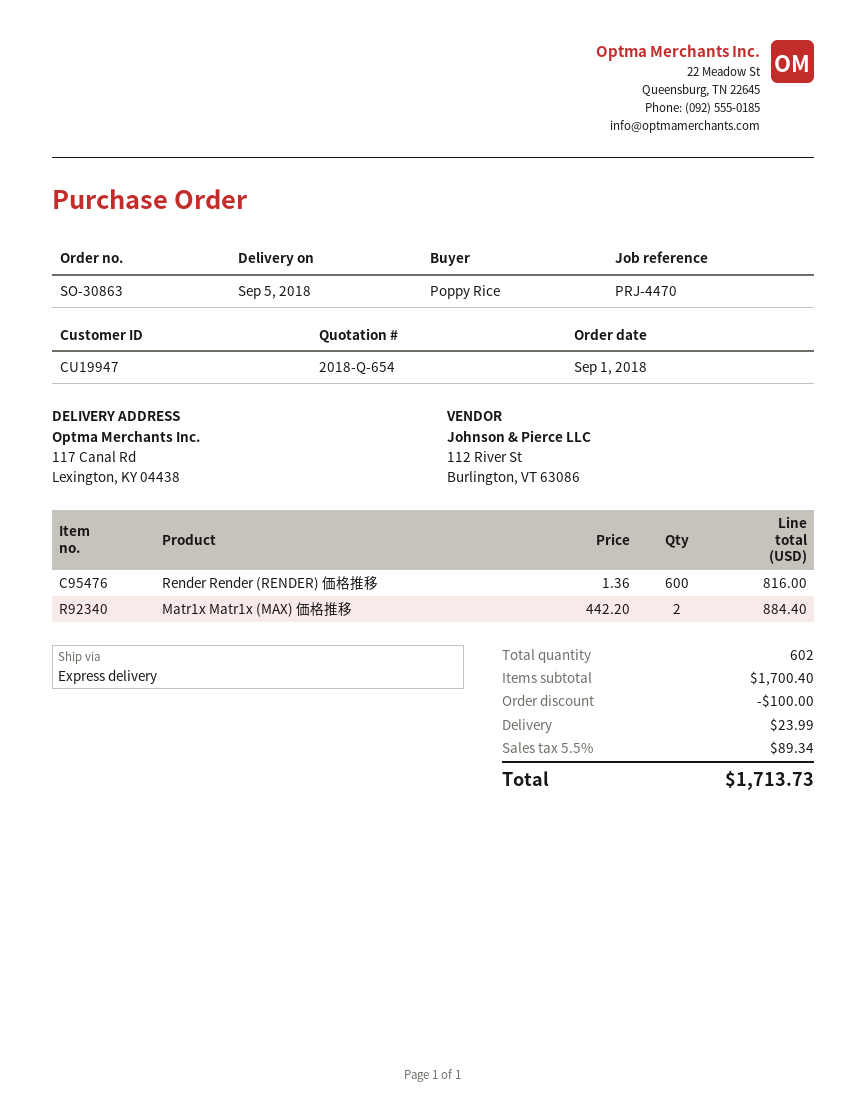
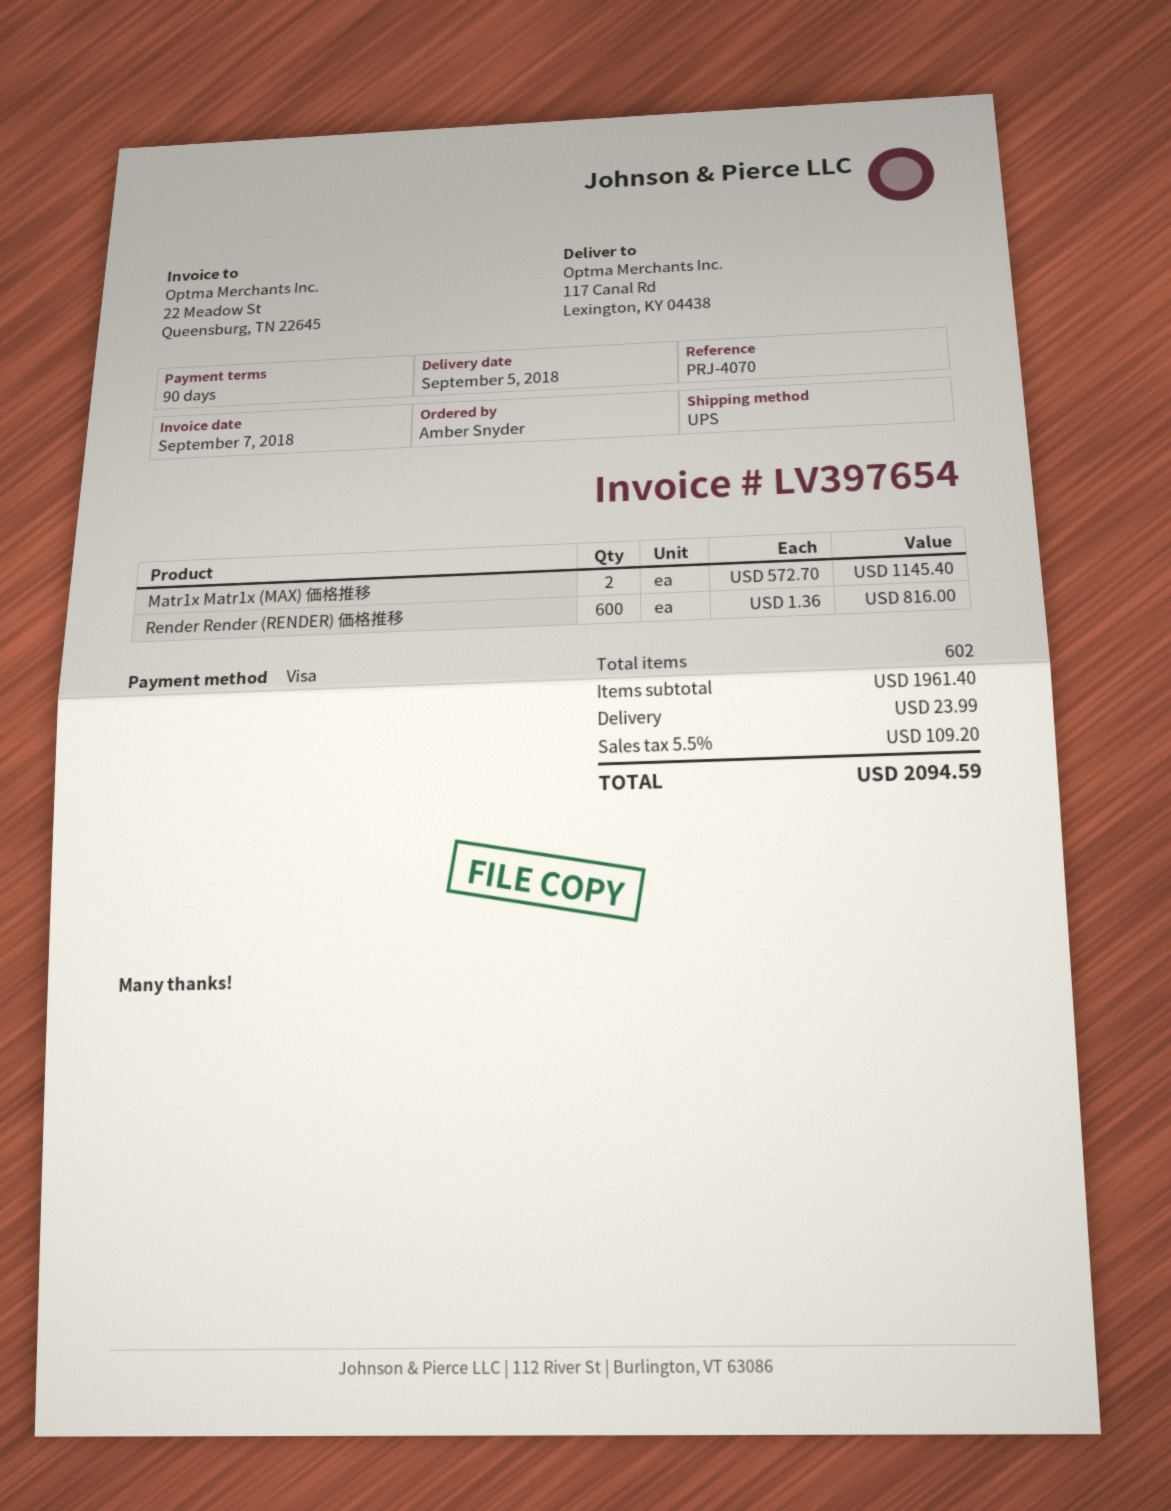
reference: PRJ-4470 -> PRJ-4070
ordered by: Poppy Rice -> Amber Snyder
shipping method: express -> UPS
Matr1x Matr1x (MAX) 価格推移: 2 x 442.20 = 884.40 -> 2 x 572.70 = 1145.40
subtotal: 1700.40 -> 1961.40
discount: 100.00 -> none
tax: 5.5% = 89.34 -> 5.5% = 109.20
total: 1713.73 -> 2094.59

